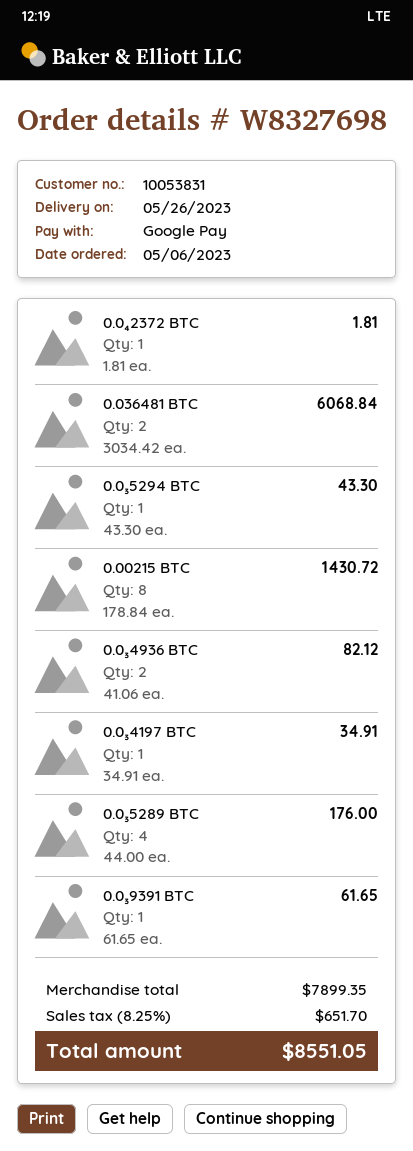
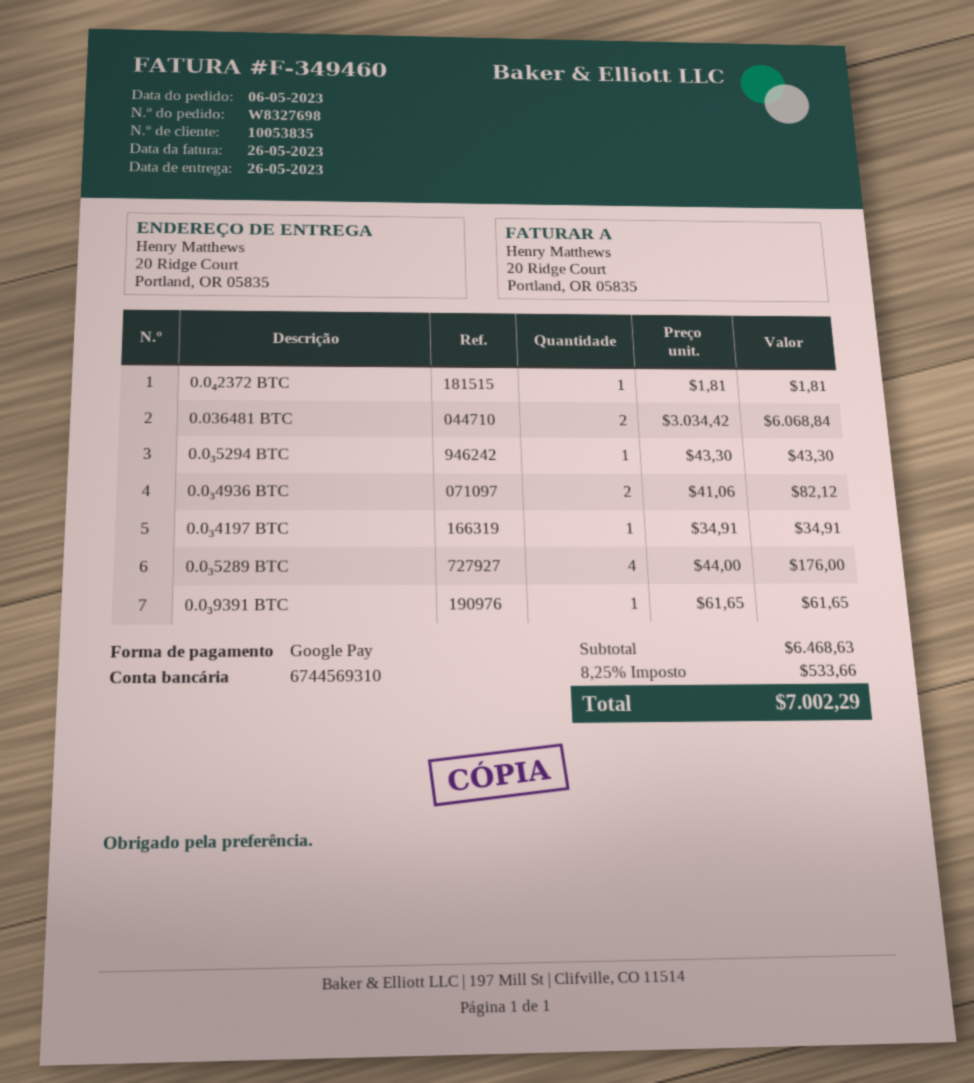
customer number: 10053831 -> 10053835
0.00215 BTC: 8 x 178.84 = 1430.72 -> none
subtotal: 7899.35 -> 6468.63
tax: 8.25% = 651.70 -> 8.25% = 533.66
total: 8551.05 -> 7002.29

